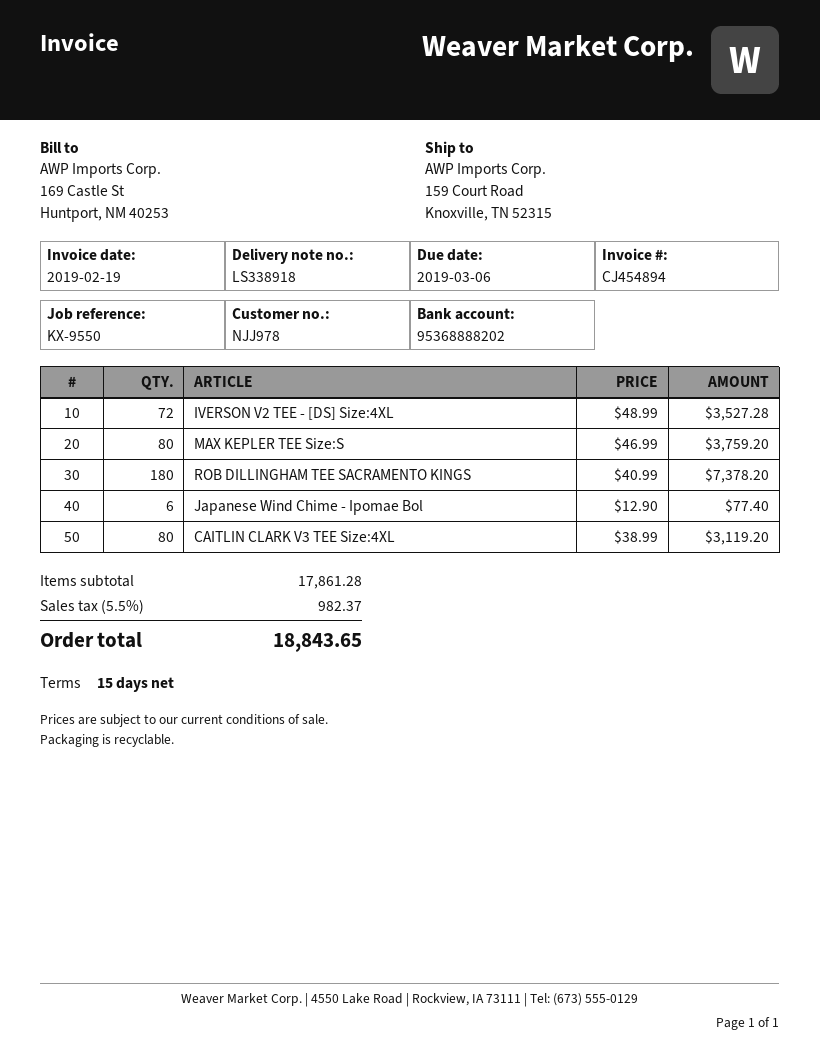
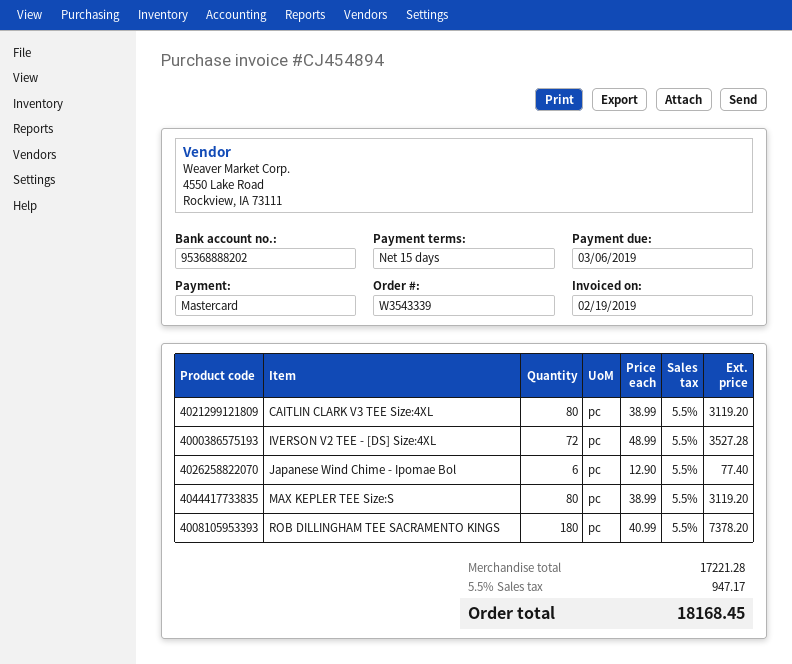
MAX KEPLER TEE Size:S: 80 x 46.99 = 3759.20 -> 80 x 38.99 = 3119.20
subtotal: 17861.28 -> 17221.28
tax: 5.5% = 982.37 -> 5.5% = 947.17
total: 18843.65 -> 18168.45

